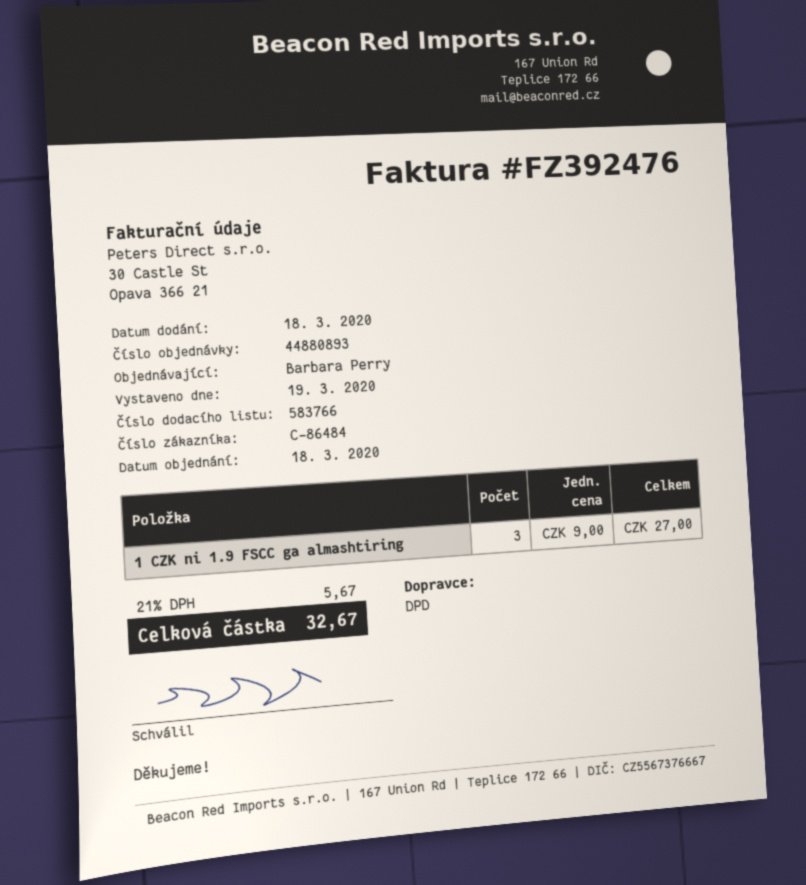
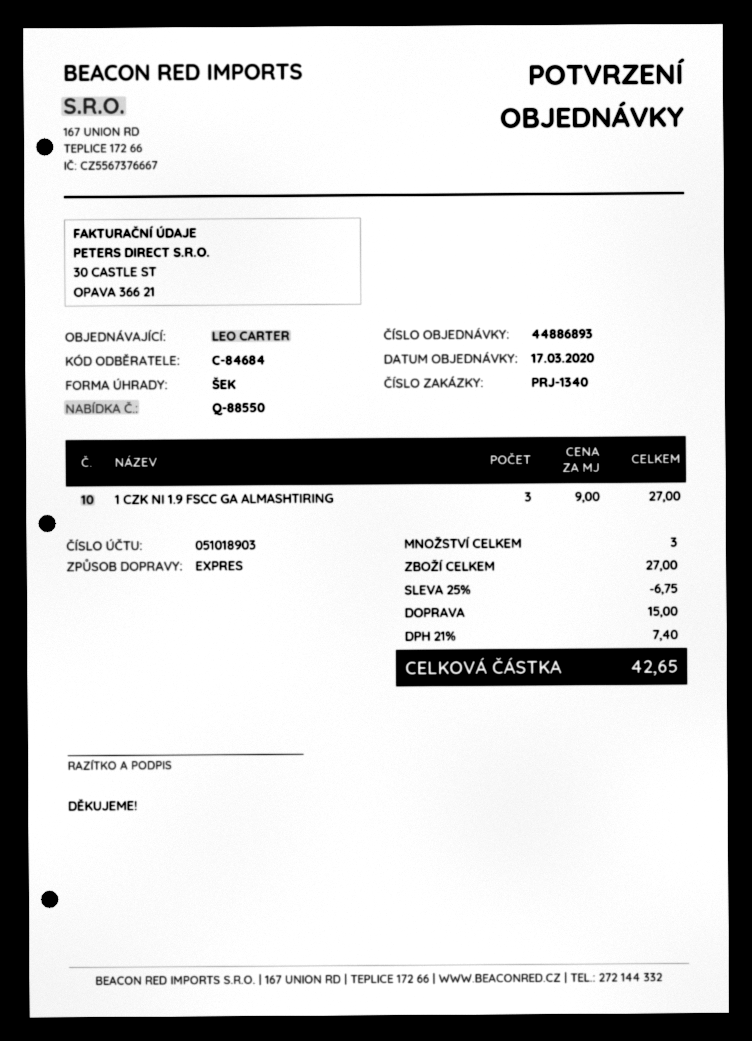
order number: 44880893 -> 44886893
order date: 2020-03-18 -> 2020-03-17
customer number: C-86484 -> C-84684
ordered by: Barbara Perry -> LEO CARTER
shipping method: DPD -> express
discount: none -> 25% = 6.75
shipping: none -> 15.00
tax: 21% = 5.67 -> 21% = 7.40
total: 32.67 -> 42.65

